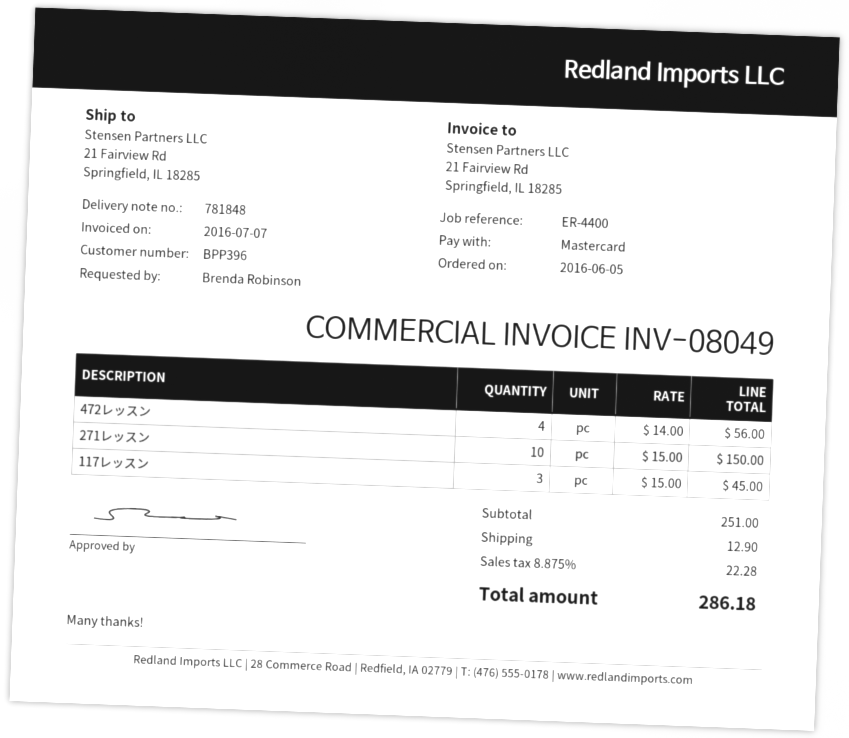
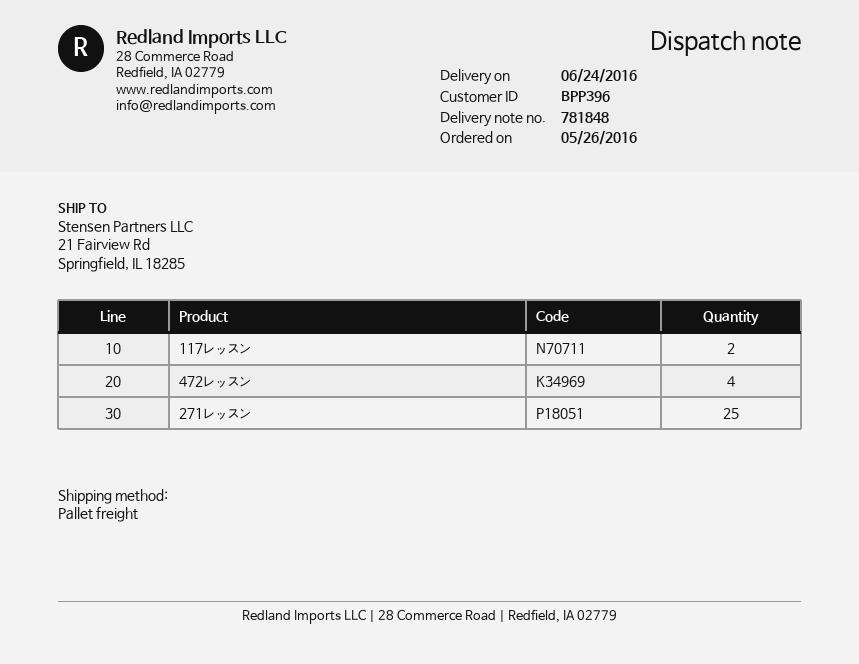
order date: 2016-06-05 -> 2016-05-26
271レッスン: 10 -> 25
117レッスン: 3 -> 2

